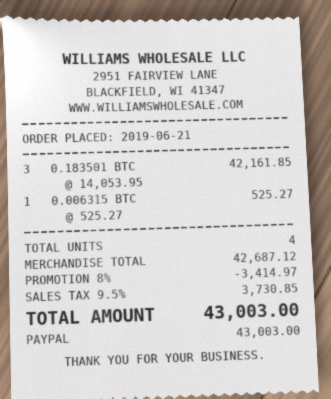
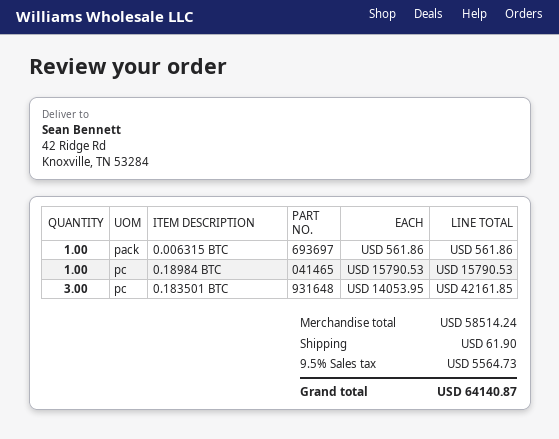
0.006315 BTC: 1 x 525.27 = 525.27 -> 1 x 561.86 = 561.86
0.18984 BTC: none -> 1 x 15790.53 = 15790.53
subtotal: 42687.12 -> 58514.24
discount: 8% = 3414.97 -> none
shipping: none -> 61.90
tax: 9.5% = 3730.85 -> 9.5% = 5564.73
total: 43003.00 -> 64140.87

